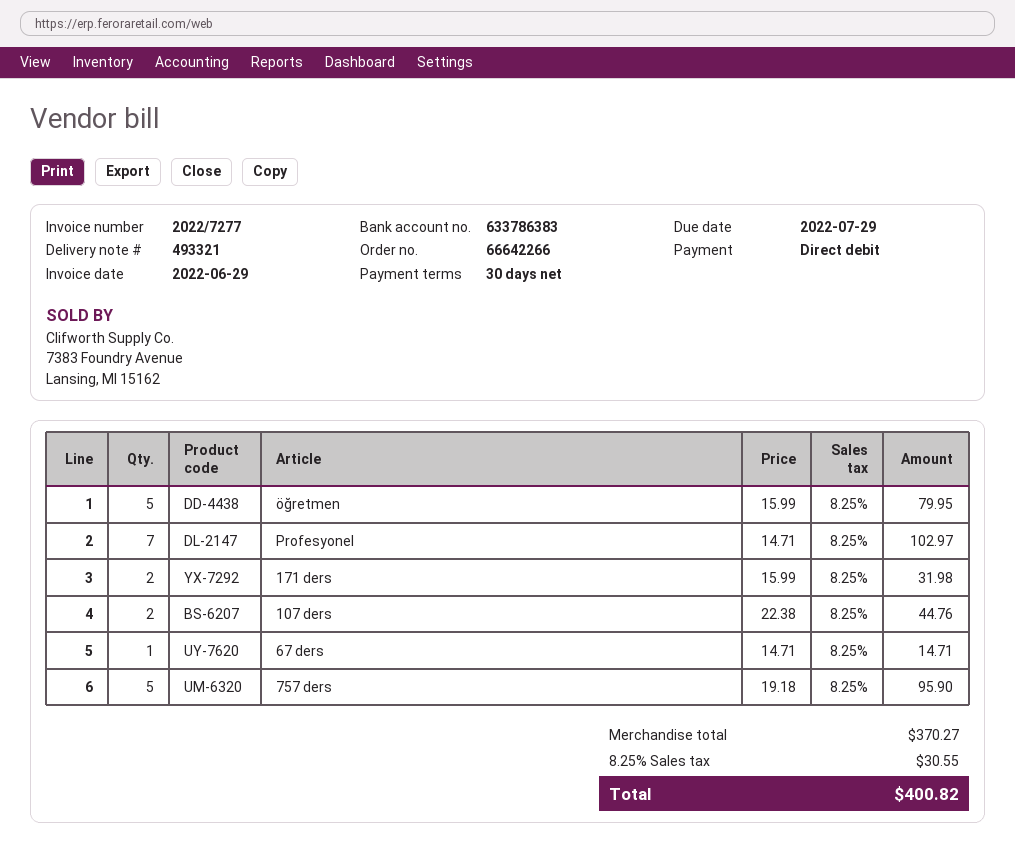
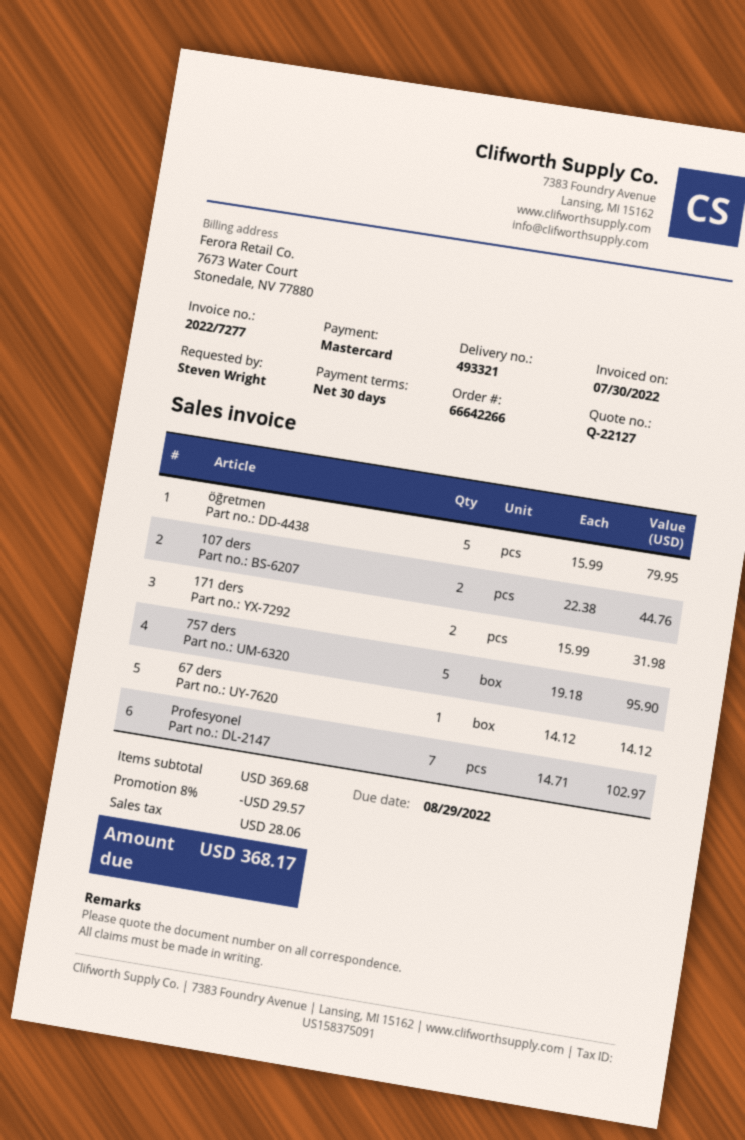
invoice date: 2022-06-29 -> 2022-07-30
due date: 2022-07-29 -> 2022-08-29
payment method: direct debit -> Mastercard
67 ders: 1 x 14.71 = 14.71 -> 1 x 14.12 = 14.12
subtotal: 370.27 -> 369.68
discount: none -> 8% = 29.57
tax: 30.55 -> 28.06
total: 400.82 -> 368.17

